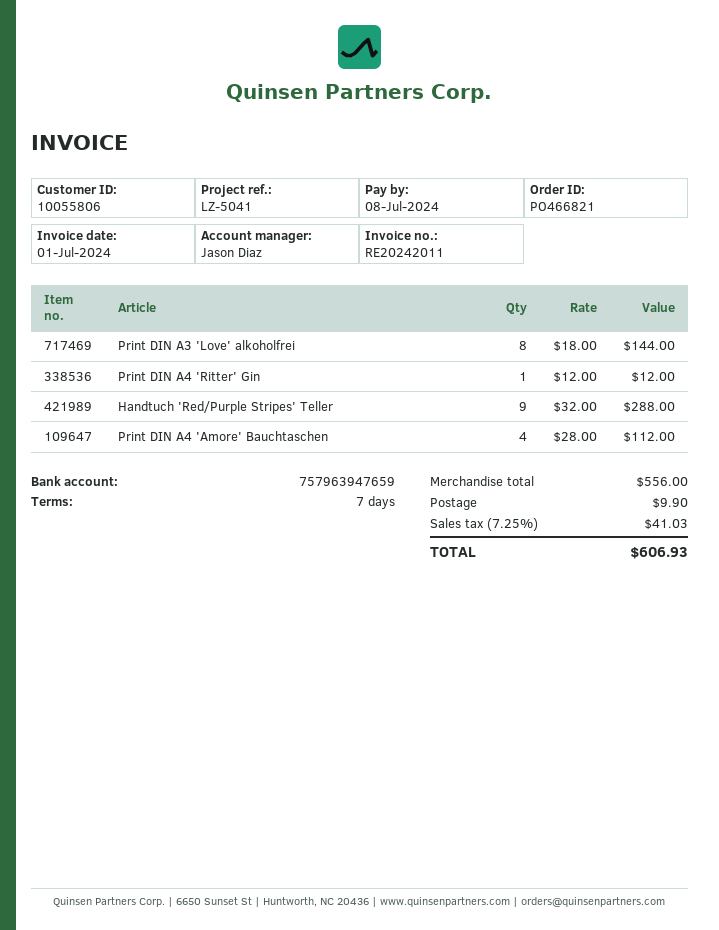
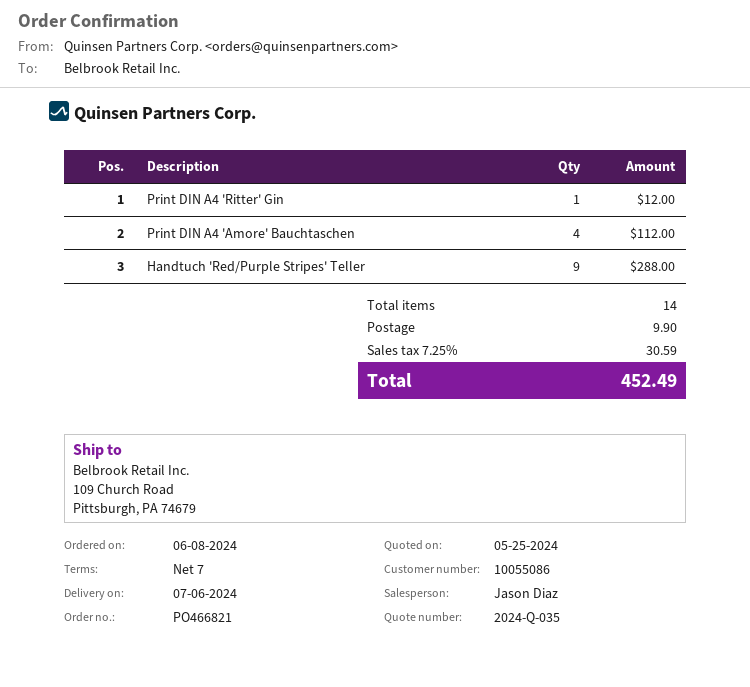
customer number: 10055806 -> 10055086
Print DIN A3 'Love' alkoholfrei: 8 for 144.00 -> none
tax: 7.25% = 41.03 -> 7.25% = 30.59
total: 606.93 -> 452.49

